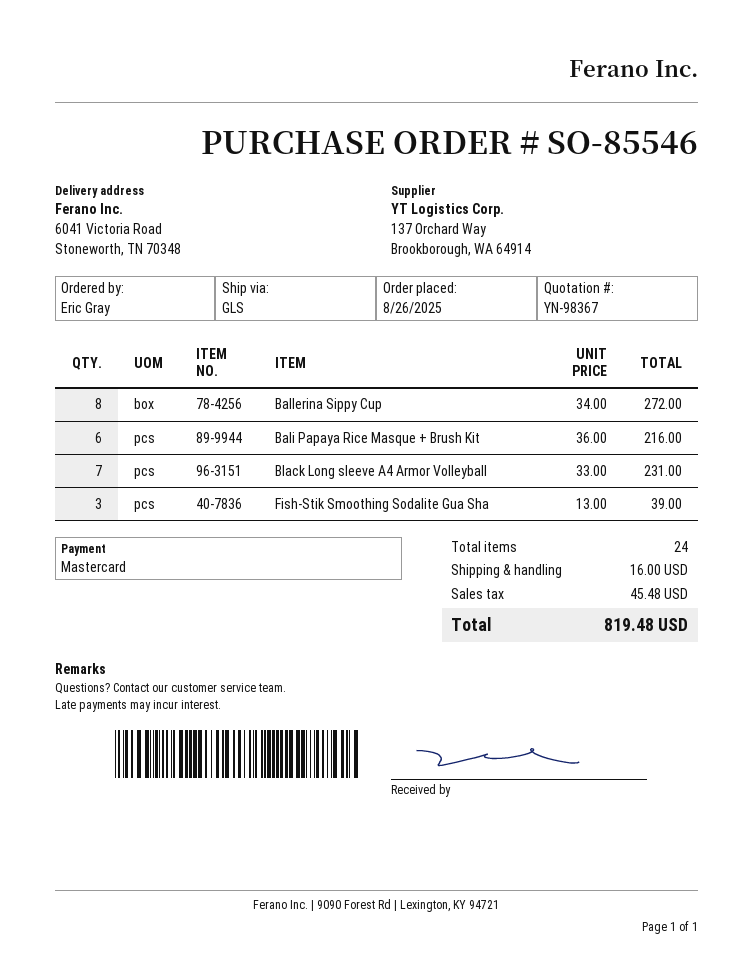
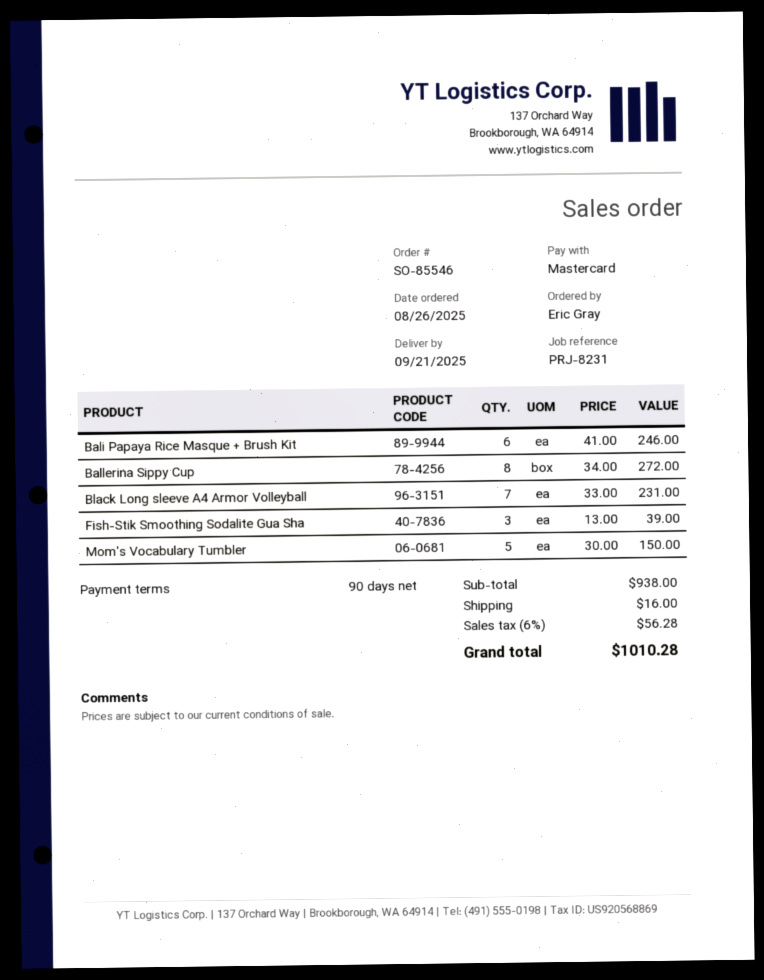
Bali Papaya Rice Masque + Brush Kit: 6 x 36.00 = 216.00 -> 6 x 41.00 = 246.00
Mom's Vocabulary Tumbler: none -> 5 x 30.00 = 150.00
tax: 45.48 -> 56.28
total: 819.48 -> 1010.28

